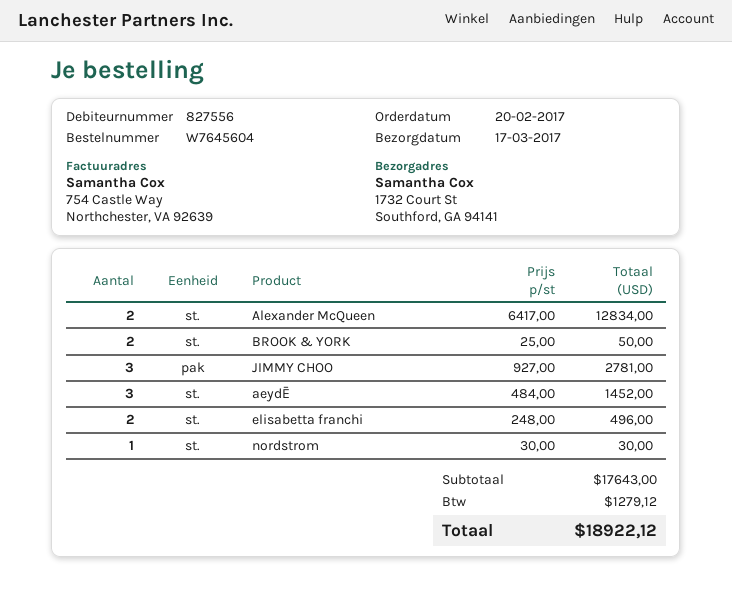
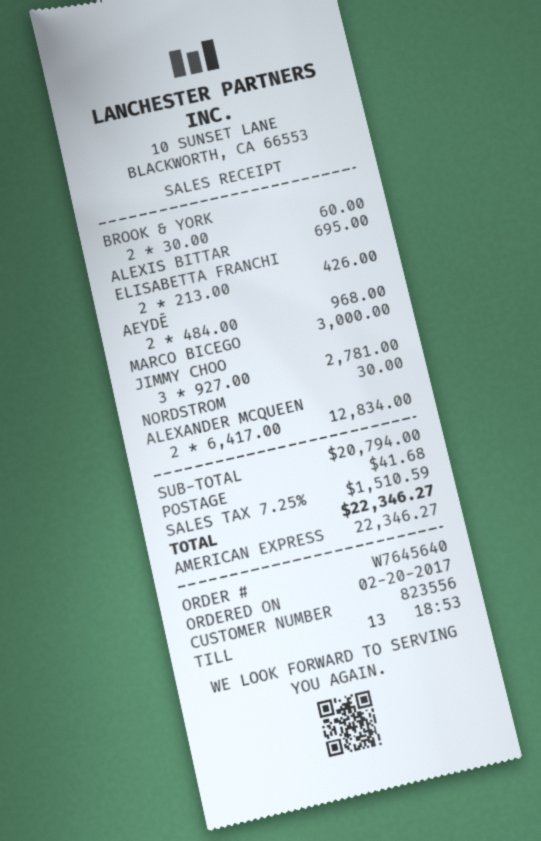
order number: W7645604 -> W7645640
customer number: 827556 -> 823556
BROOK & YORK: 2 x 25.00 = 50.00 -> 2 x 30.00 = 60.00
aeydĒ: 3 x 484.00 = 1452.00 -> 2 x 484.00 = 968.00
elisabetta franchi: 2 x 248.00 = 496.00 -> 2 x 213.00 = 426.00
ALEXIS BITTAR: none -> 1 x 695.00 = 695.00
MARCO BICEGO: none -> 1 x 3000.00 = 3000.00
subtotal: 17643.00 -> 20794.00
shipping: none -> 41.68
tax: 1279.12 -> 1510.59
total: 18922.12 -> 22346.27

